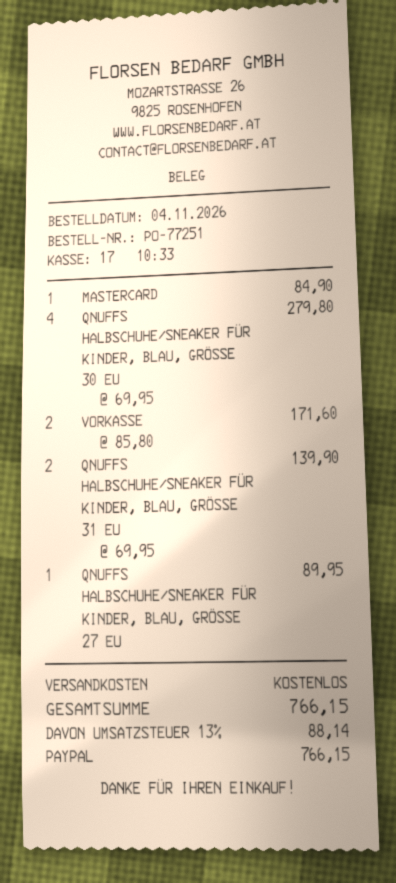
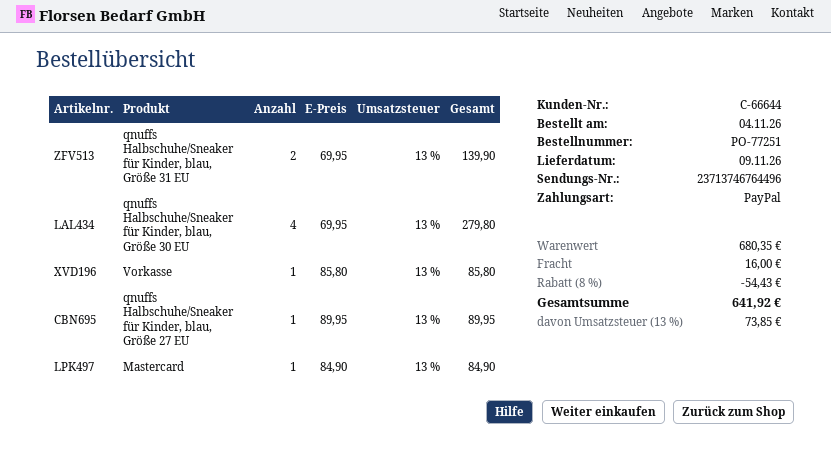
VORKASSE: 2 x 85.80 = 171.60 -> 1 x 85.80 = 85.80
discount: none -> 8% = 54.43
shipping: 0.00 -> 16.00
tax: 13% = 88.14 -> 13% = 73.85
total: 766.15 -> 641.92

